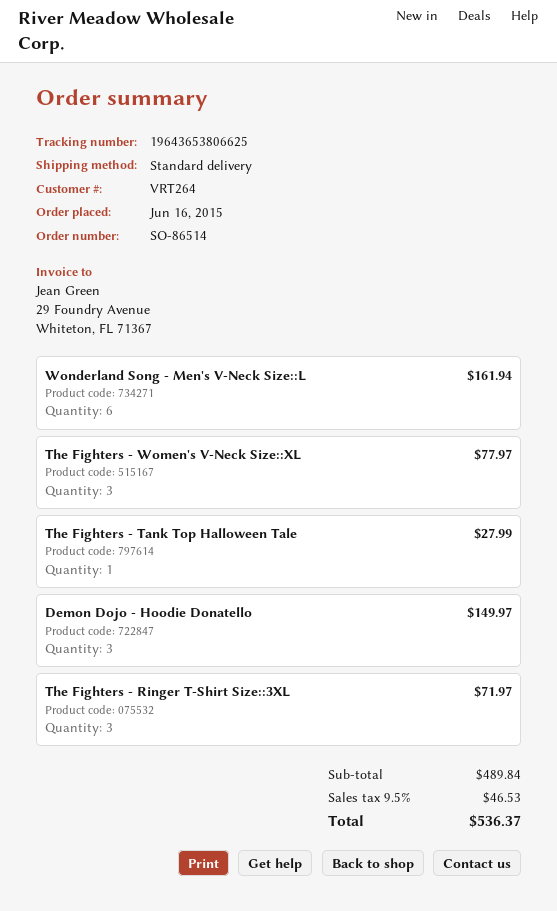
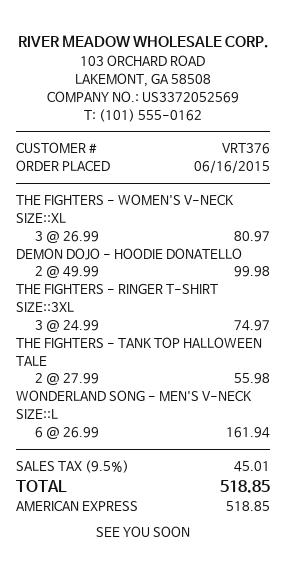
customer number: VRT264 -> VRT376
The Fighters - Women's V-Neck Size::XL: 3 for 77.97 -> 3 for 80.97
The Fighters - Tank Top Halloween Tale: 1 for 27.99 -> 2 for 55.98
Demon Dojo - Hoodie Donatello: 3 for 149.97 -> 2 for 99.98
The Fighters - Ringer T-Shirt Size::3XL: 3 for 71.97 -> 3 for 74.97
tax: 9.5% = 46.53 -> 9.5% = 45.01
total: 536.37 -> 518.85

